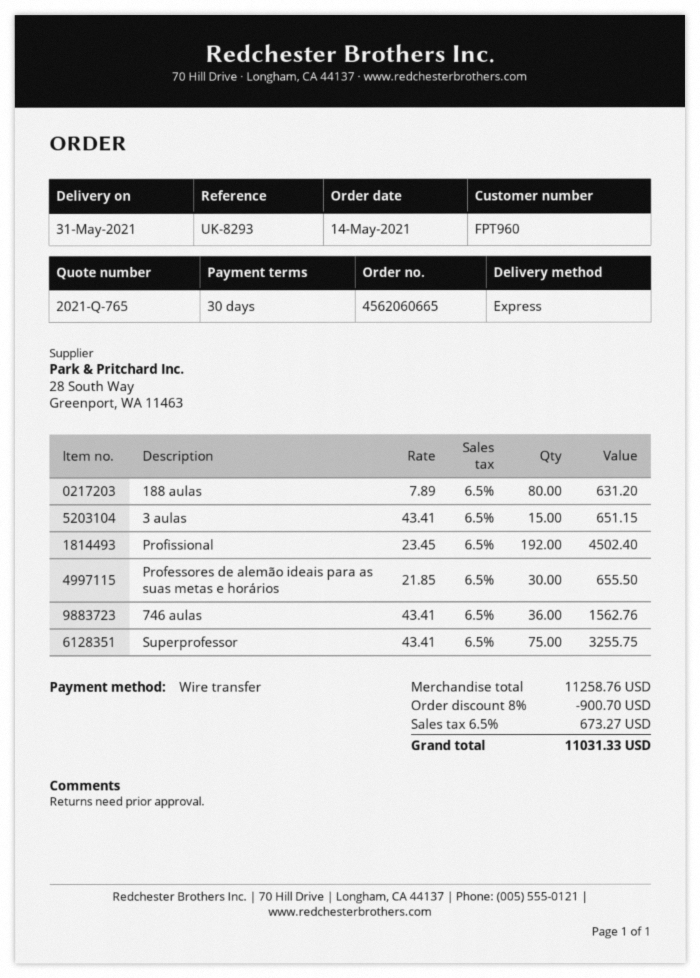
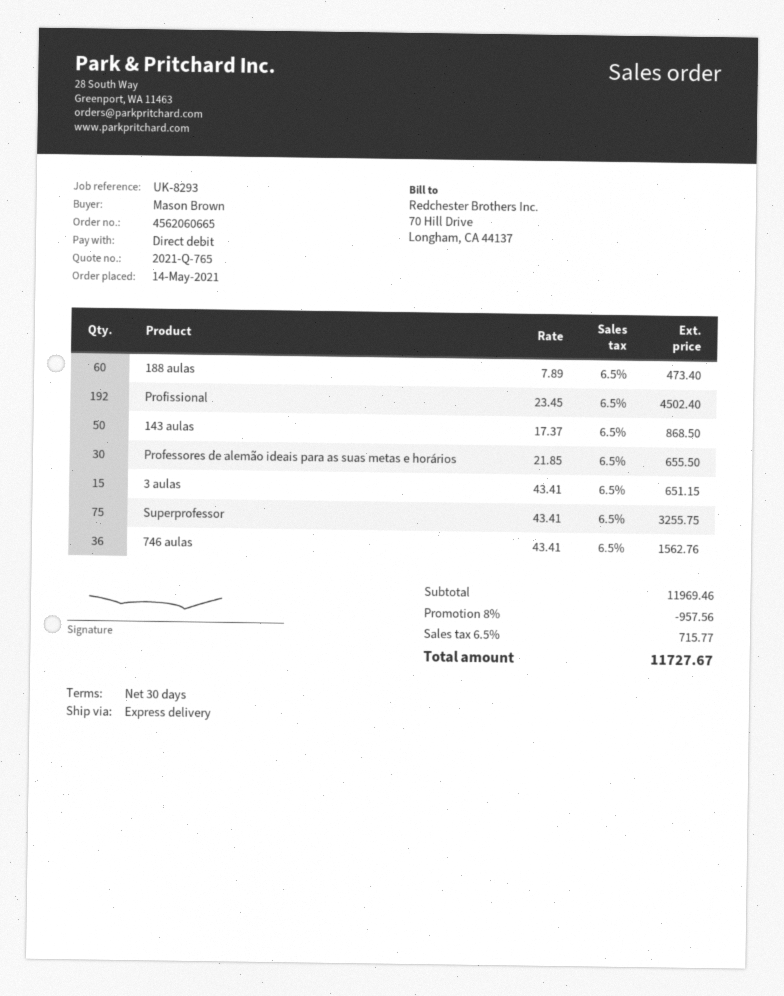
payment method: bank transfer -> direct debit
188 aulas: 80 x 7.89 = 631.20 -> 60 x 7.89 = 473.40
143 aulas: none -> 50 x 17.37 = 868.50
subtotal: 11258.76 -> 11969.46
discount: 8% = 900.70 -> 8% = 957.56
tax: 6.5% = 673.27 -> 6.5% = 715.77
total: 11031.33 -> 11727.67

